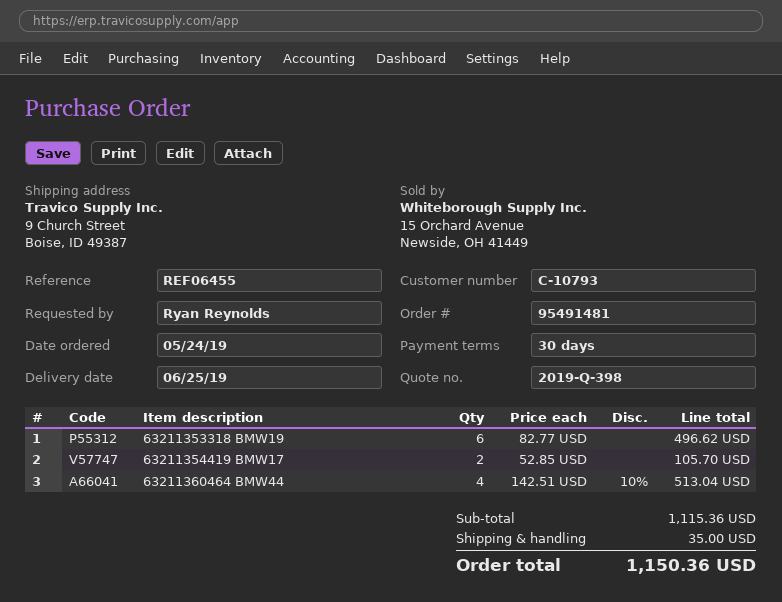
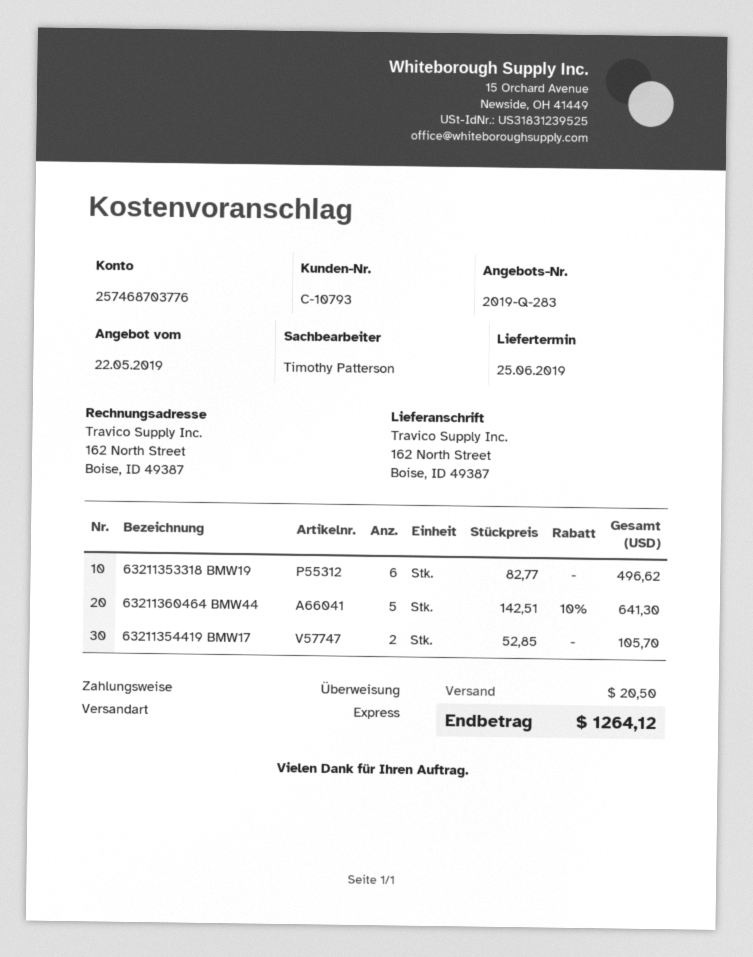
quote number: 2019-Q-398 -> 2019-Q-283
ship to: 9 Church Street, Boise, ID 49387 -> 162 North Street, Boise, ID 49387
63211360464 BMW44: 4 x 142.51 - 10% = 513.04 -> 5 x 142.51 - 10% = 641.30
shipping: 35.00 -> 20.50
total: 1150.36 -> 1264.12

